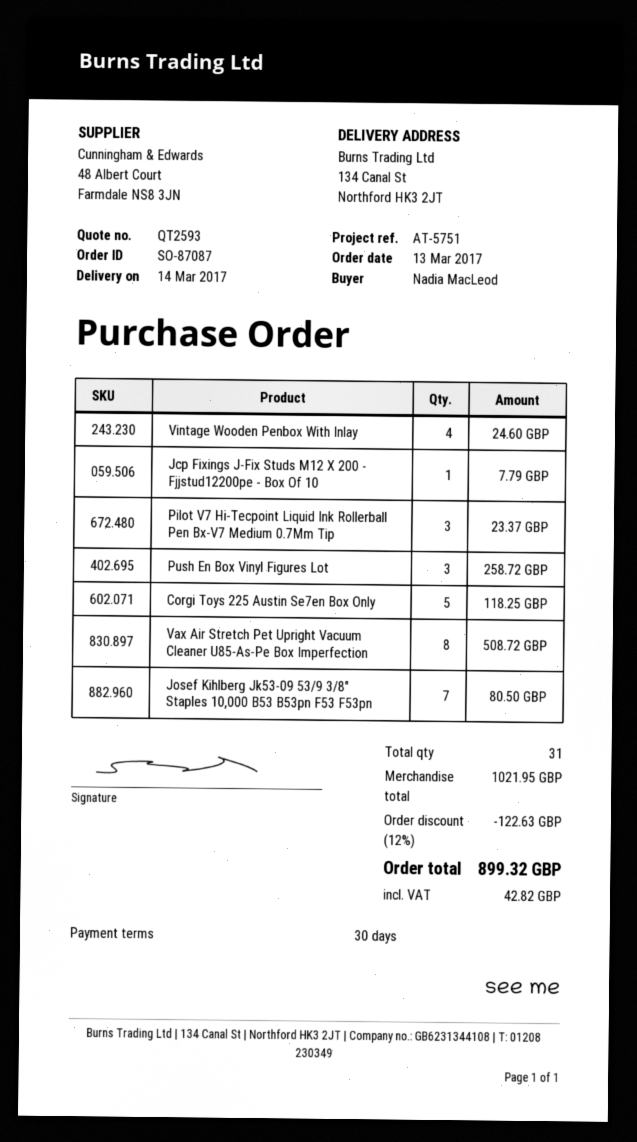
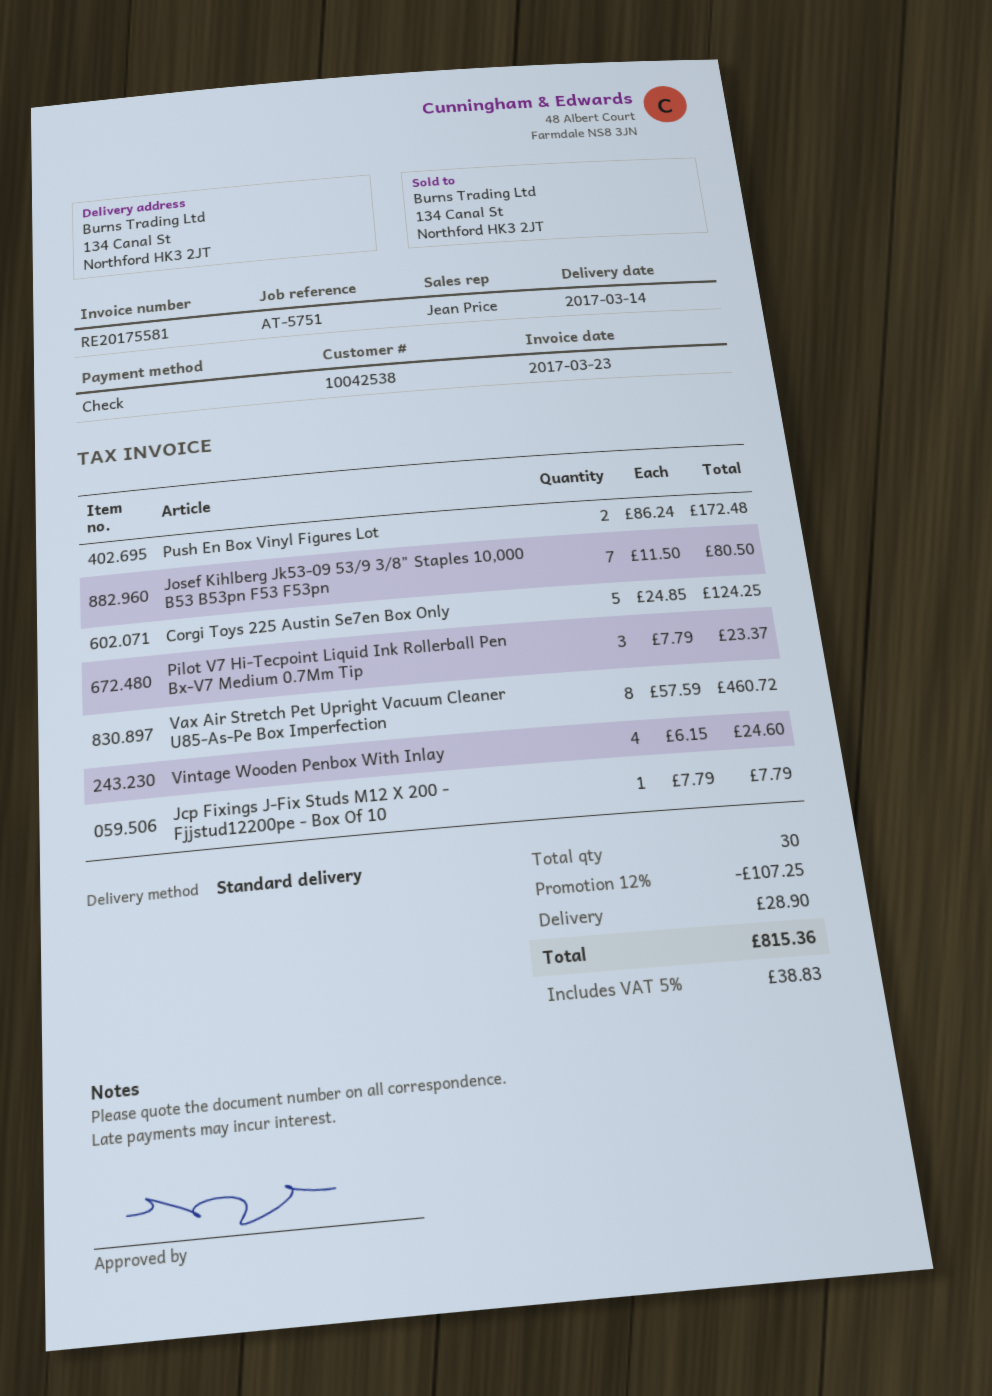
Push En Box Vinyl Figures Lot: 3 for 258.72 -> 2 for 172.48
Corgi Toys 225 Austin Se7en Box Only: 5 for 118.25 -> 5 for 124.25
Vax Air Stretch Pet Upright Vacuum Cleaner U85-As-Pe Box Imperfection: 8 for 508.72 -> 8 for 460.72
total quantity: 31 -> 30
discount: 12% = 122.63 -> 12% = 107.25
shipping: none -> 28.90
tax: 42.82 -> 38.83
total: 899.32 -> 815.36

